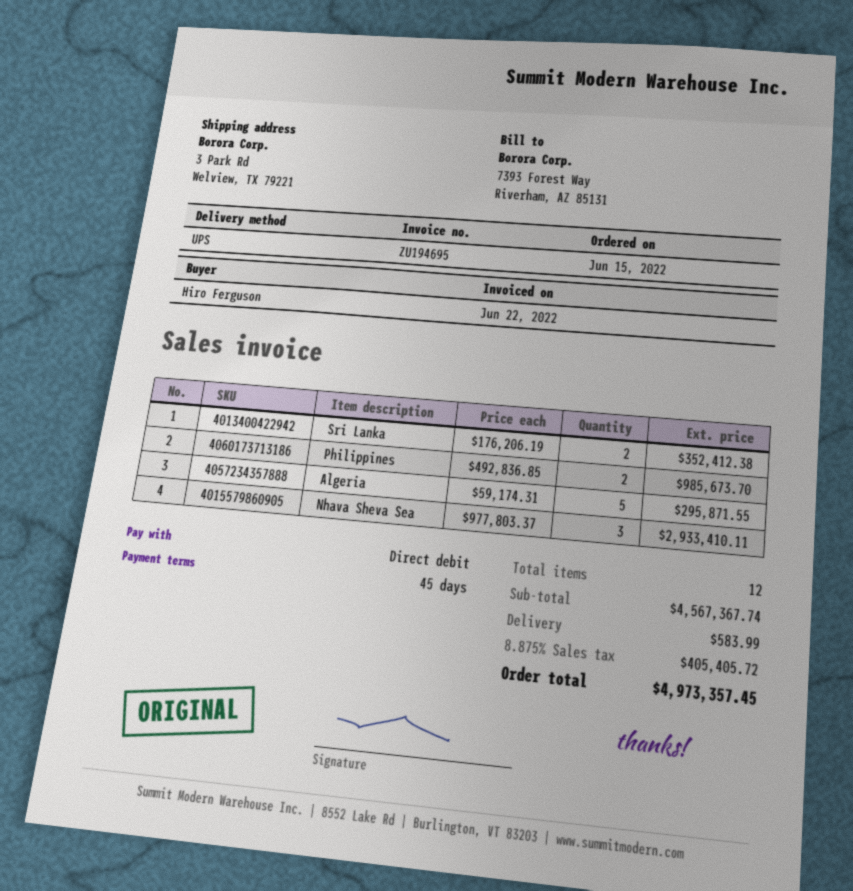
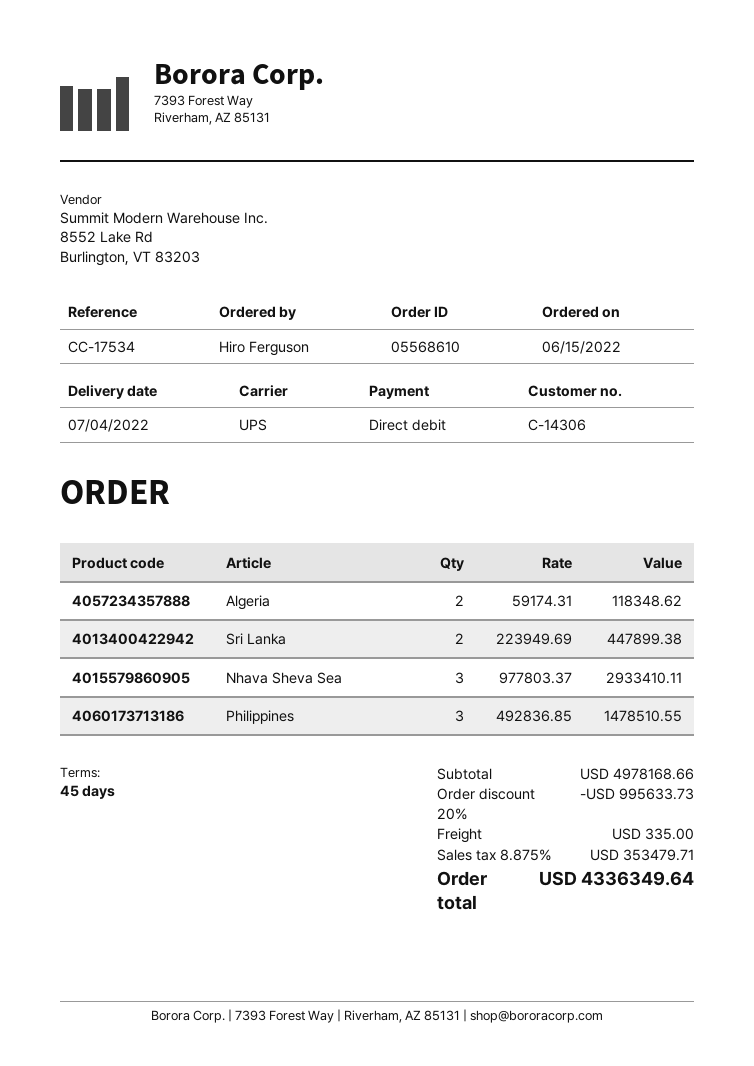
Sri Lanka: 2 x 176206.19 = 352412.38 -> 2 x 223949.69 = 447899.38
Philippines: 2 x 492836.85 = 985673.70 -> 3 x 492836.85 = 1478510.55
Algeria: 5 x 59174.31 = 295871.55 -> 2 x 59174.31 = 118348.62
subtotal: 4567367.74 -> 4978168.66
discount: none -> 20% = 995633.73
shipping: 583.99 -> 335.00
tax: 8.875% = 405405.72 -> 8.875% = 353479.71
total: 4973357.45 -> 4336349.64

